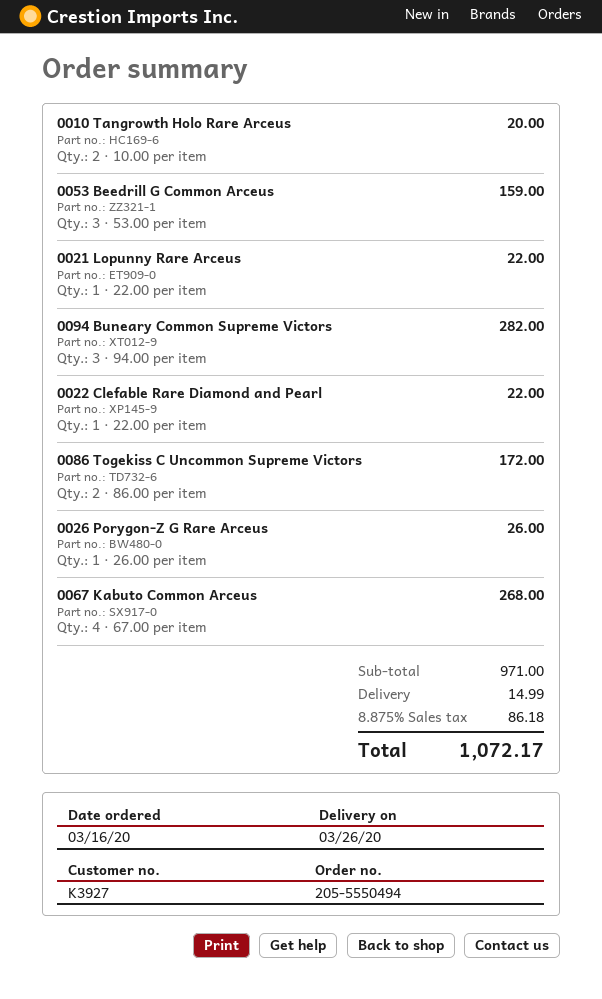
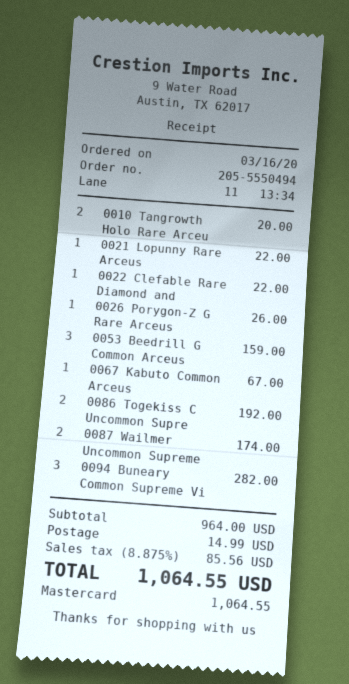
0086 Togekiss C Uncommon Supreme Victors: 2 for 172.00 -> 2 for 192.00
0067 Kabuto Common Arceus: 4 for 268.00 -> 1 for 67.00
0087 Wailmer Uncommon Supreme: none -> 2 for 174.00
subtotal: 971.00 -> 964.00
tax: 8.875% = 86.18 -> 8.875% = 85.56
total: 1072.17 -> 1064.55

